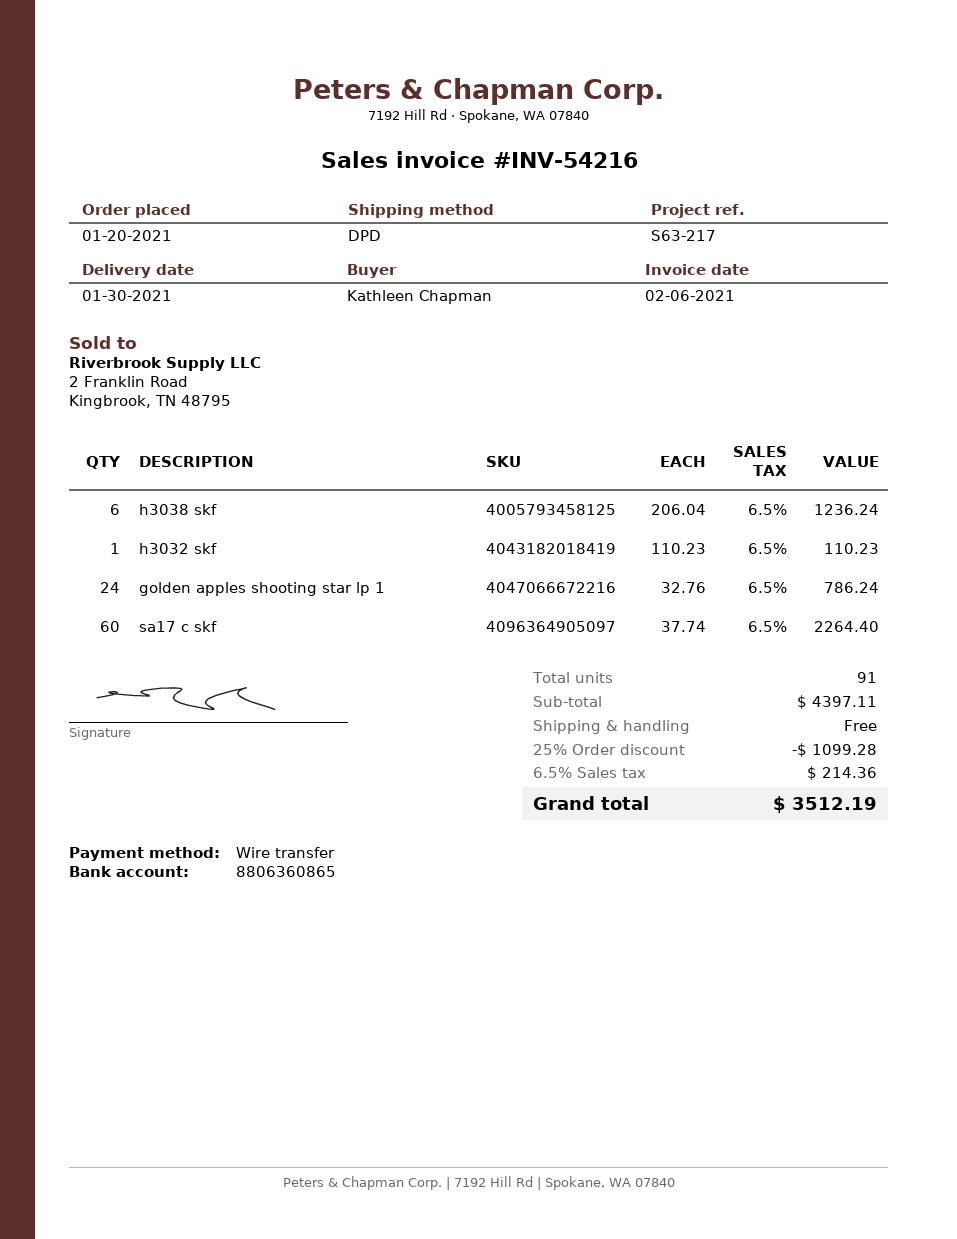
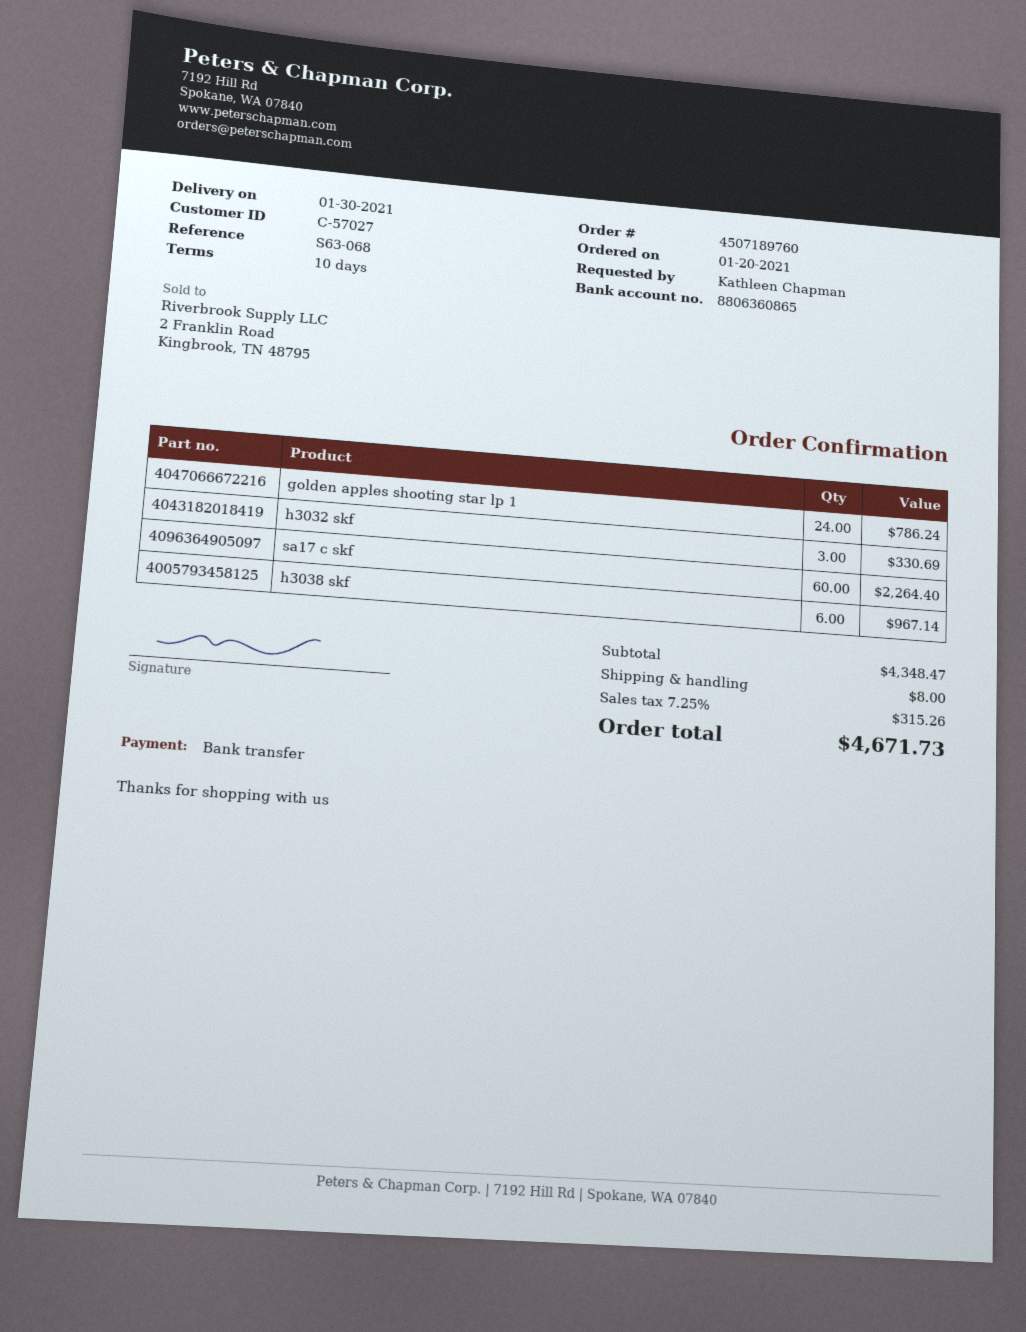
reference: S63-217 -> S63-068
h3038 skf: 6 for 1236.24 -> 6 for 967.14
h3032 skf: 1 for 110.23 -> 3 for 330.69
subtotal: 4397.11 -> 4348.47
discount: 25% = 1099.28 -> none
shipping: 0.00 -> 8.00
tax: 6.5% = 214.36 -> 7.25% = 315.26
total: 3512.19 -> 4671.73

